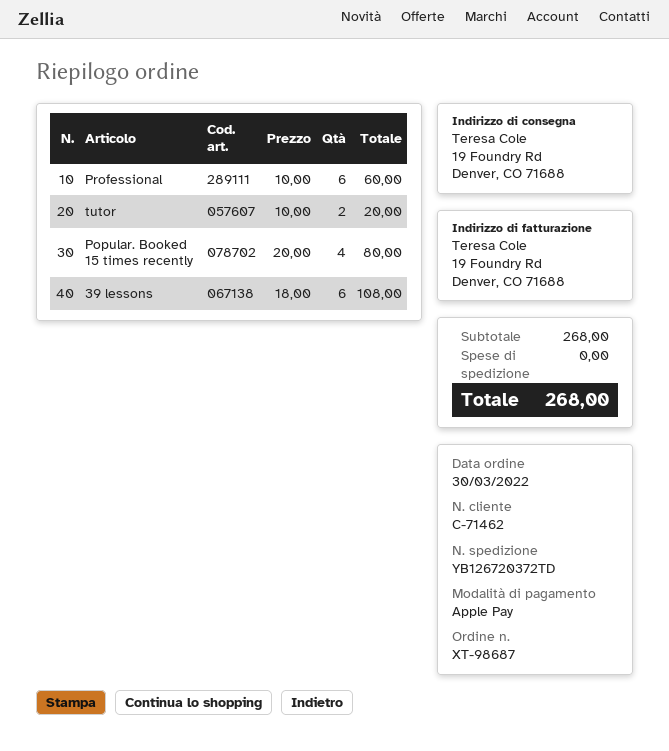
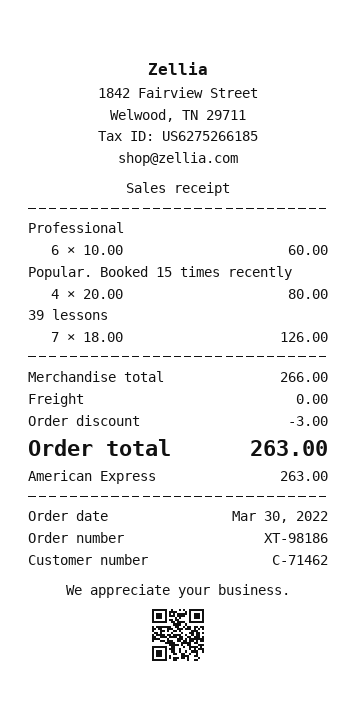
order number: XT-98687 -> XT-98186
payment method: Apple Pay -> American Express
tutor: 2 x 10.00 = 20.00 -> none
39 lessons: 6 x 18.00 = 108.00 -> 7 x 18.00 = 126.00
subtotal: 268.00 -> 266.00
discount: none -> 3.00
total: 268.00 -> 263.00

